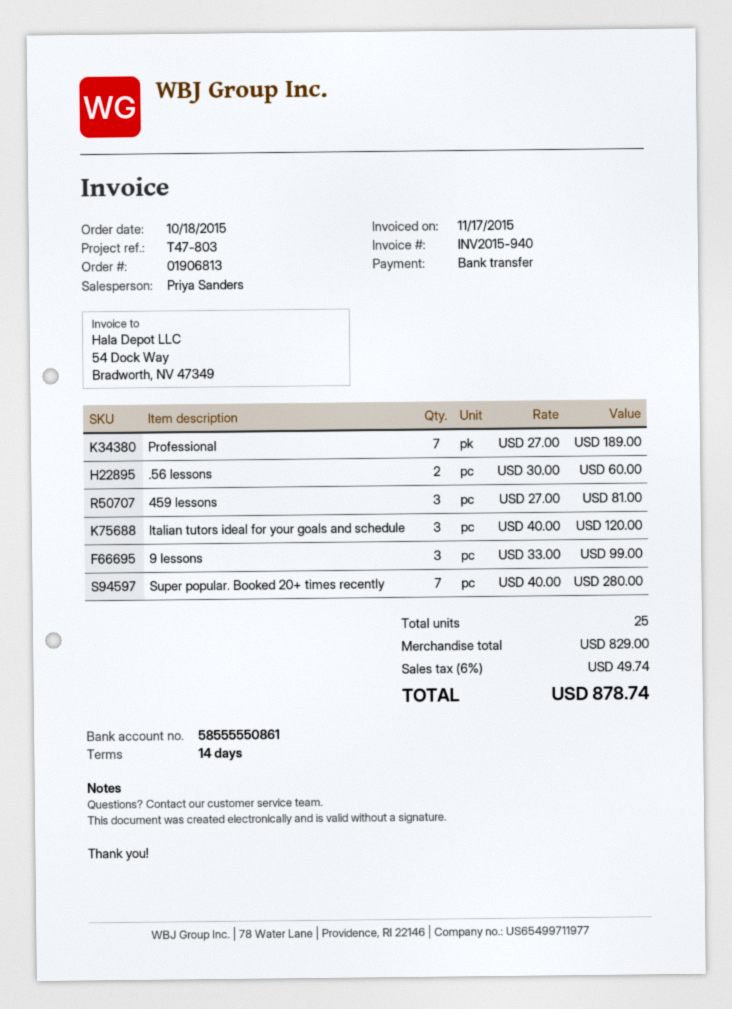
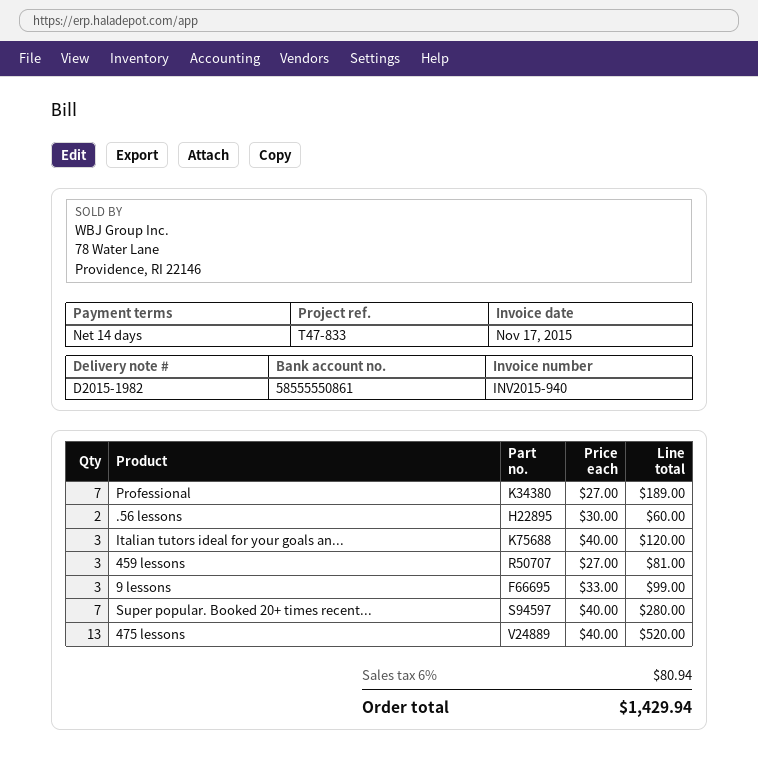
reference: T47-803 -> T47-833
475 lessons: none -> 13 x 40.00 = 520.00
tax: 6% = 49.74 -> 6% = 80.94
total: 878.74 -> 1429.94

